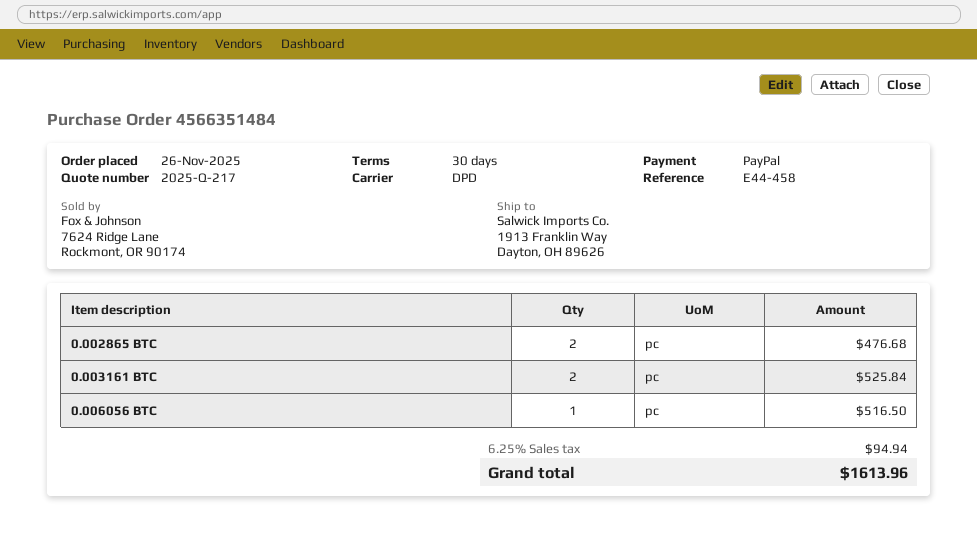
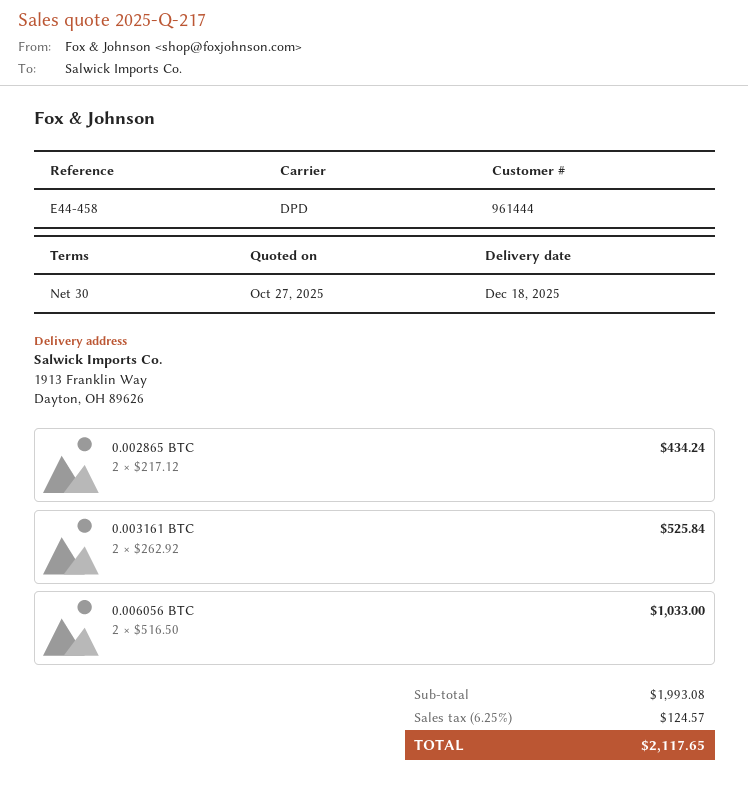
0.002865 BTC: 2 for 476.68 -> 2 for 434.24
0.006056 BTC: 1 for 516.50 -> 2 for 1033.00
tax: 6.25% = 94.94 -> 6.25% = 124.57
total: 1613.96 -> 2117.65

